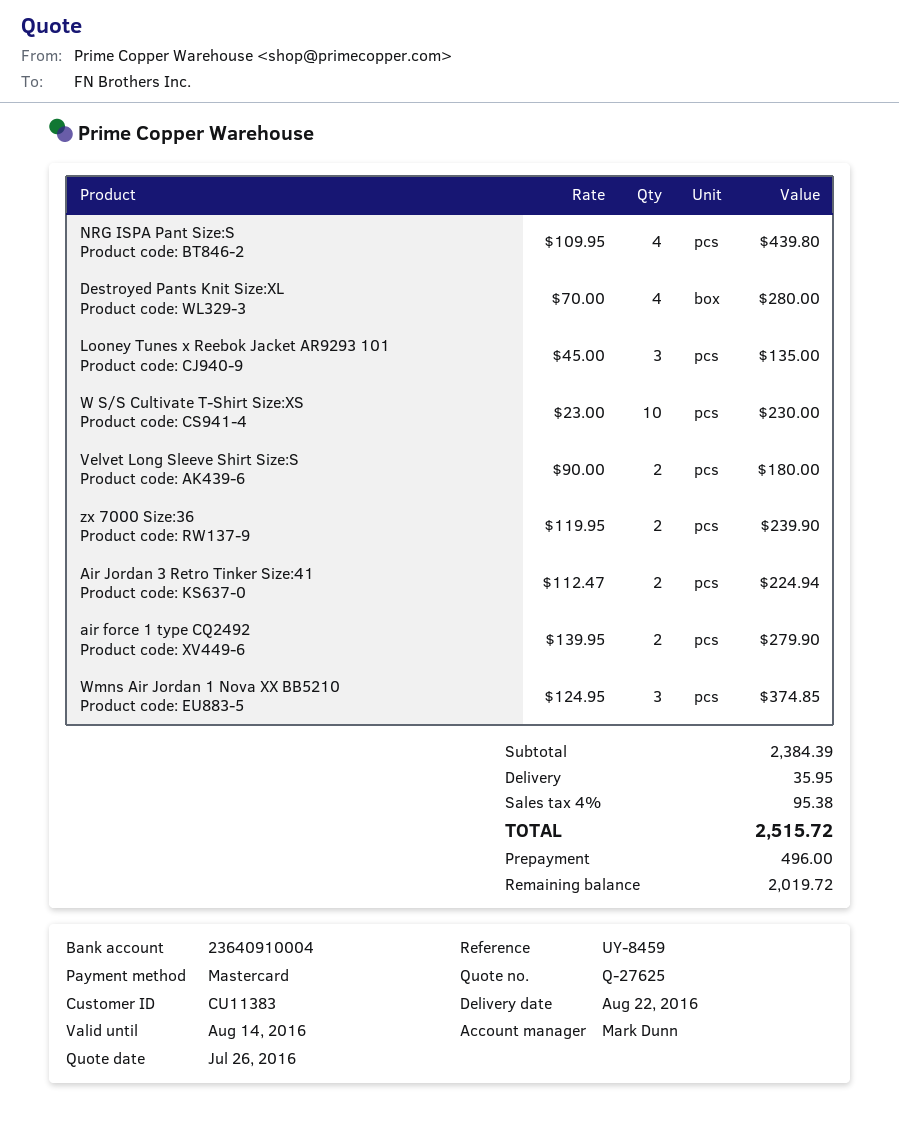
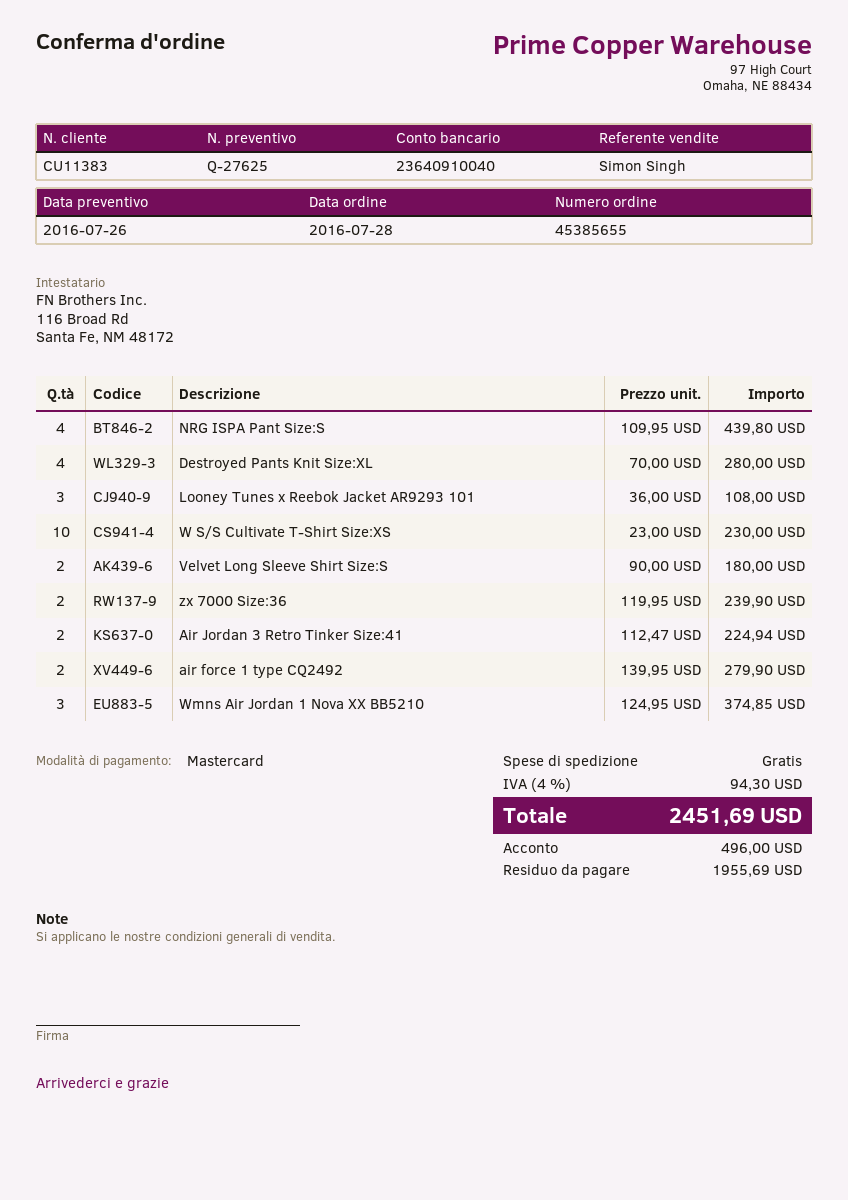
sales rep: Mark Dunn -> Simon Singh
bank account: 23640910004 -> 23640910040
Looney Tunes x Reebok Jacket AR9293 101: 3 x 45.00 = 135.00 -> 3 x 36.00 = 108.00
shipping: 35.95 -> 0.00
tax: 4% = 95.38 -> 4% = 94.30
total: 2515.72 -> 2451.69
balance: 2019.72 -> 1955.69

